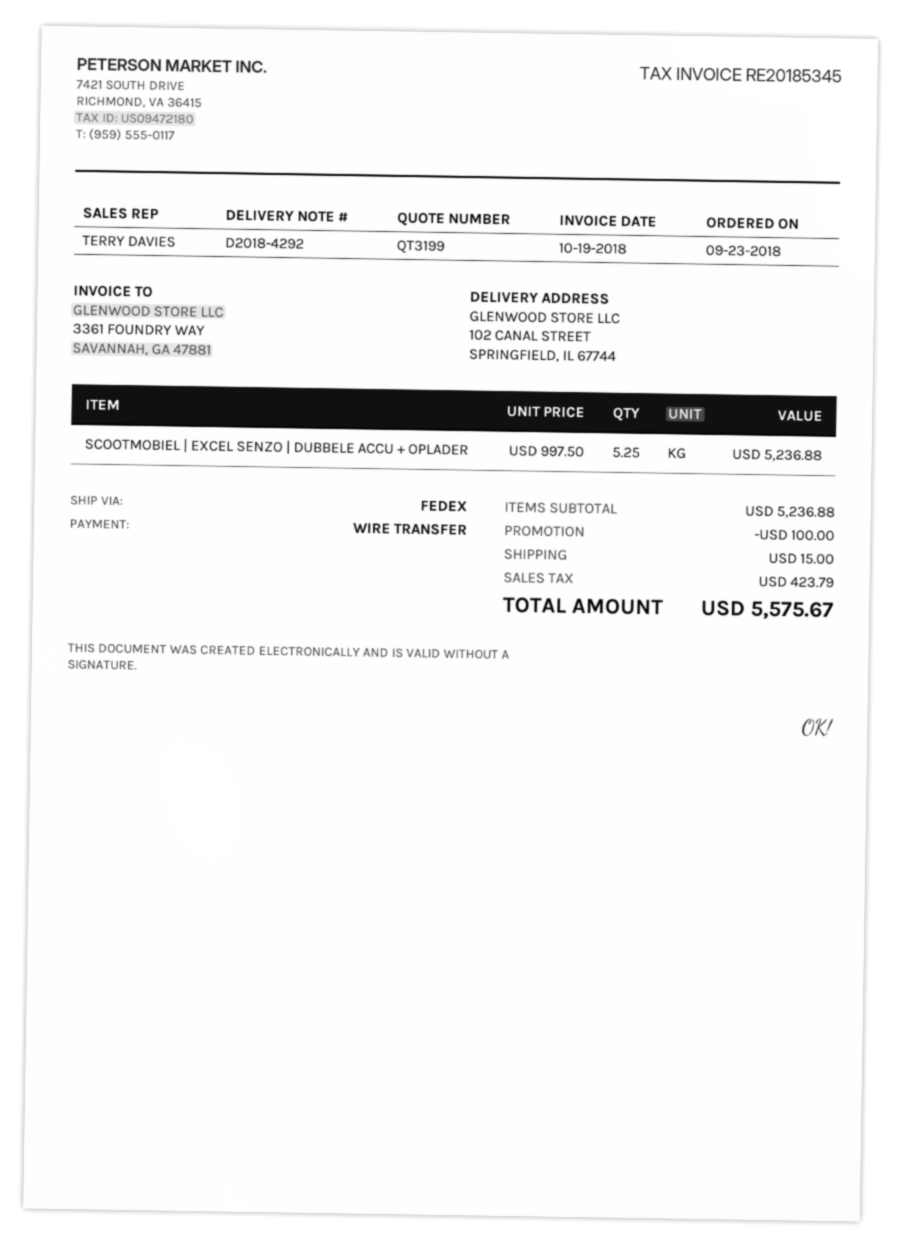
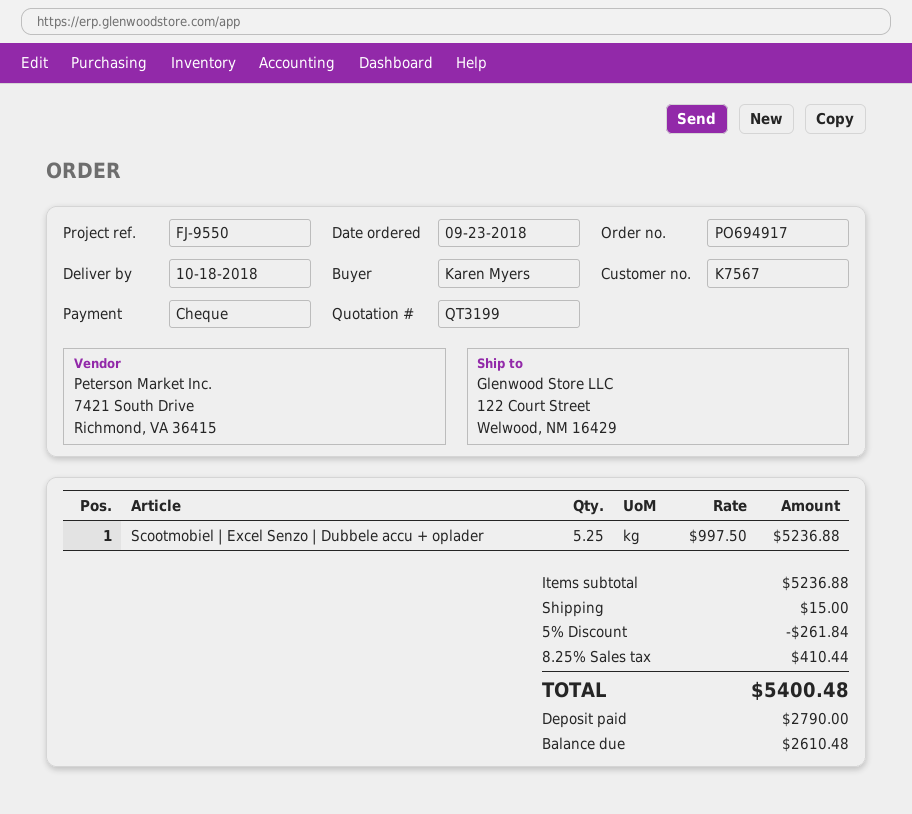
payment method: bank transfer -> cheque
ship to: 102 CANAL STREET, SPRINGFIELD, IL 67744 -> 122 Court Street, Welwood, NM 16429
discount: 100.00 -> 261.84
tax: 423.79 -> 410.44
total: 5575.67 -> 5400.48

